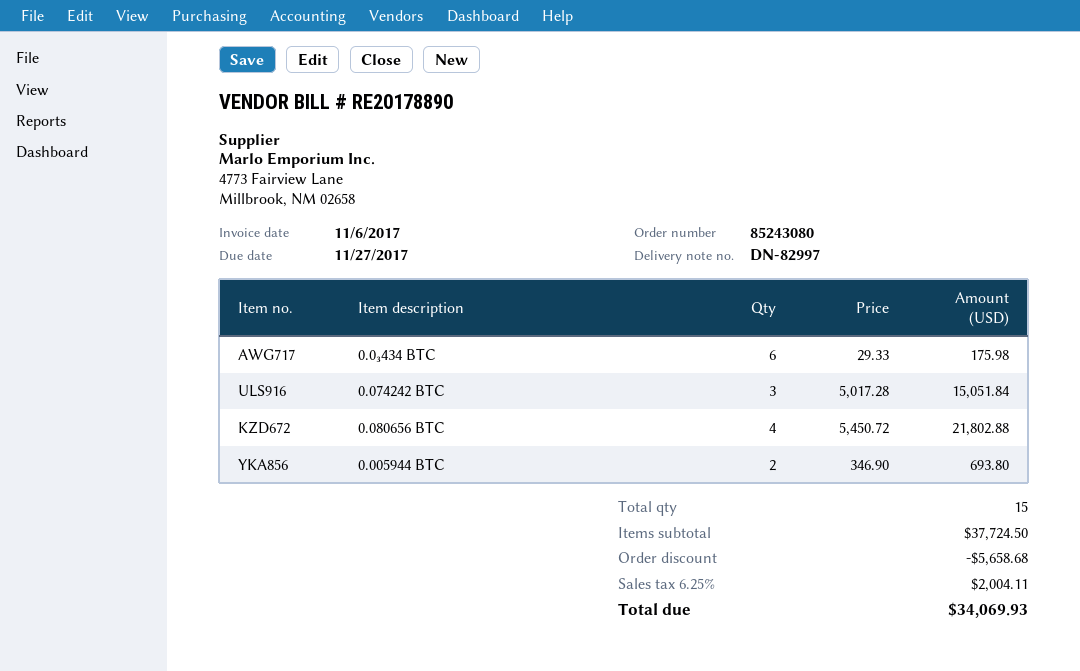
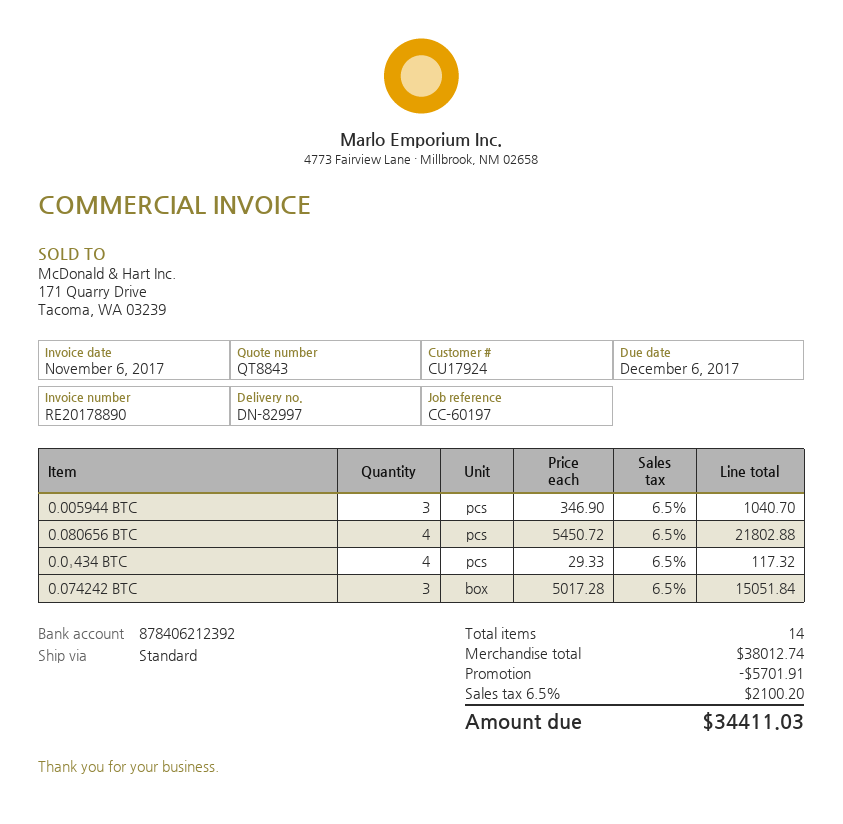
due date: 2017-11-27 -> 2017-12-06
0.0₃434 BTC: 6 x 29.33 = 175.98 -> 4 x 29.33 = 117.32
0.005944 BTC: 2 x 346.90 = 693.80 -> 3 x 346.90 = 1040.70
total quantity: 15 -> 14
subtotal: 37724.50 -> 38012.74
discount: 5658.68 -> 5701.91
tax: 6.25% = 2004.11 -> 6.5% = 2100.20
total: 34069.93 -> 34411.03

